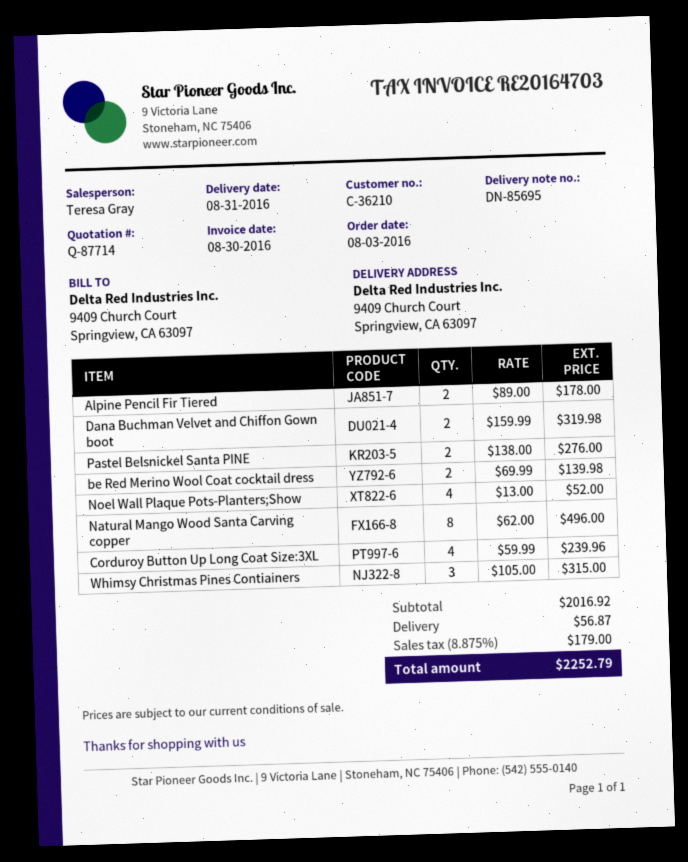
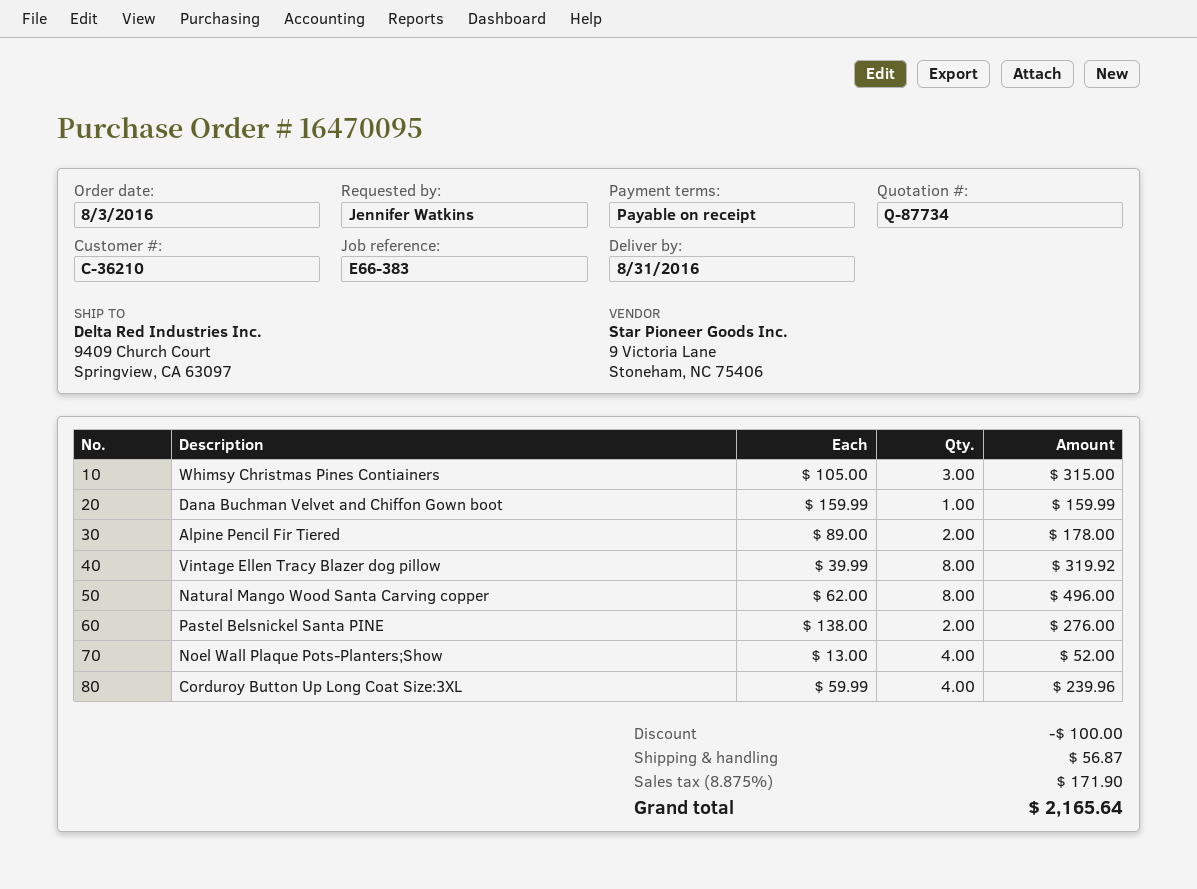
quote number: Q-87714 -> Q-87734
Dana Buchman Velvet and Chiffon Gown boot: 2 x 159.99 = 319.98 -> 1 x 159.99 = 159.99
be Red Merino Wool Coat cocktail dress: 2 x 69.99 = 139.98 -> none
Vintage Ellen Tracy Blazer dog pillow: none -> 8 x 39.99 = 319.92
discount: none -> 100.00
tax: 8.875% = 179.00 -> 8.875% = 171.90
total: 2252.79 -> 2165.64

